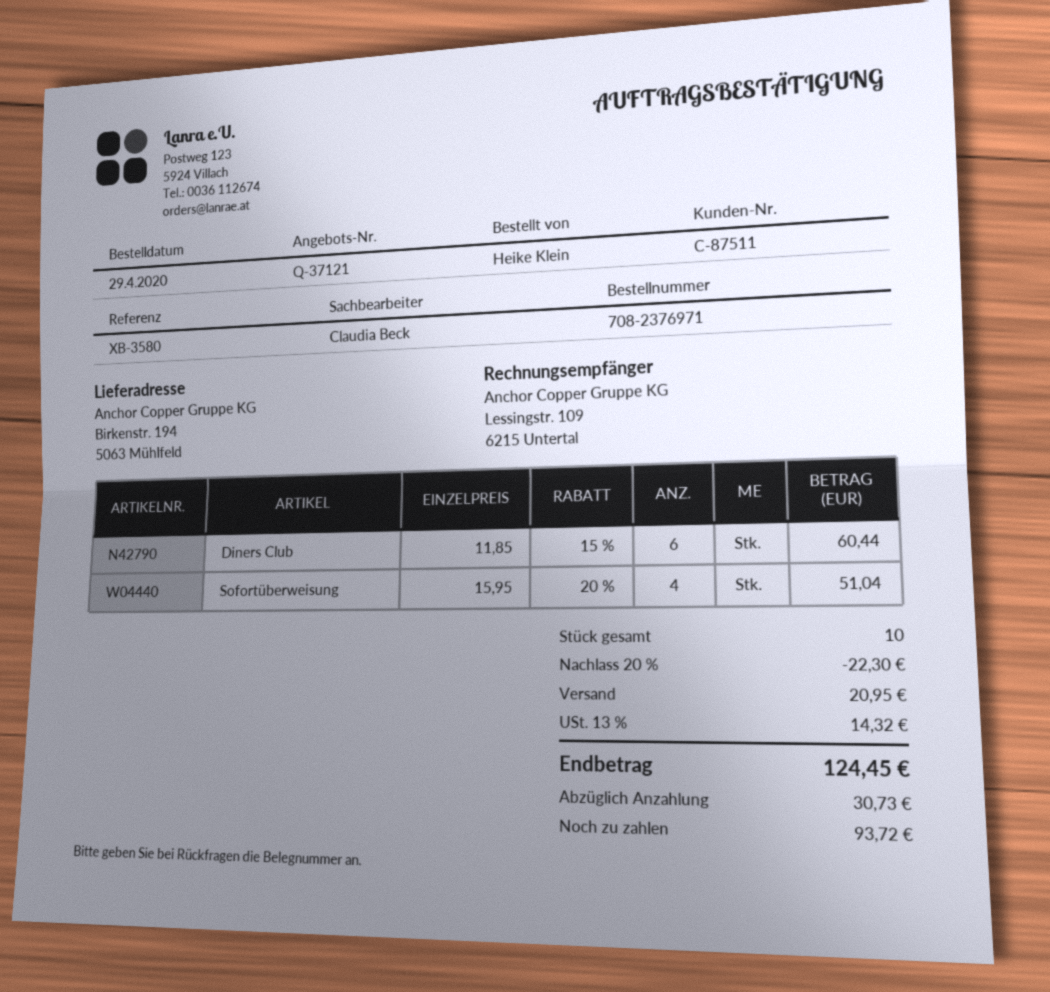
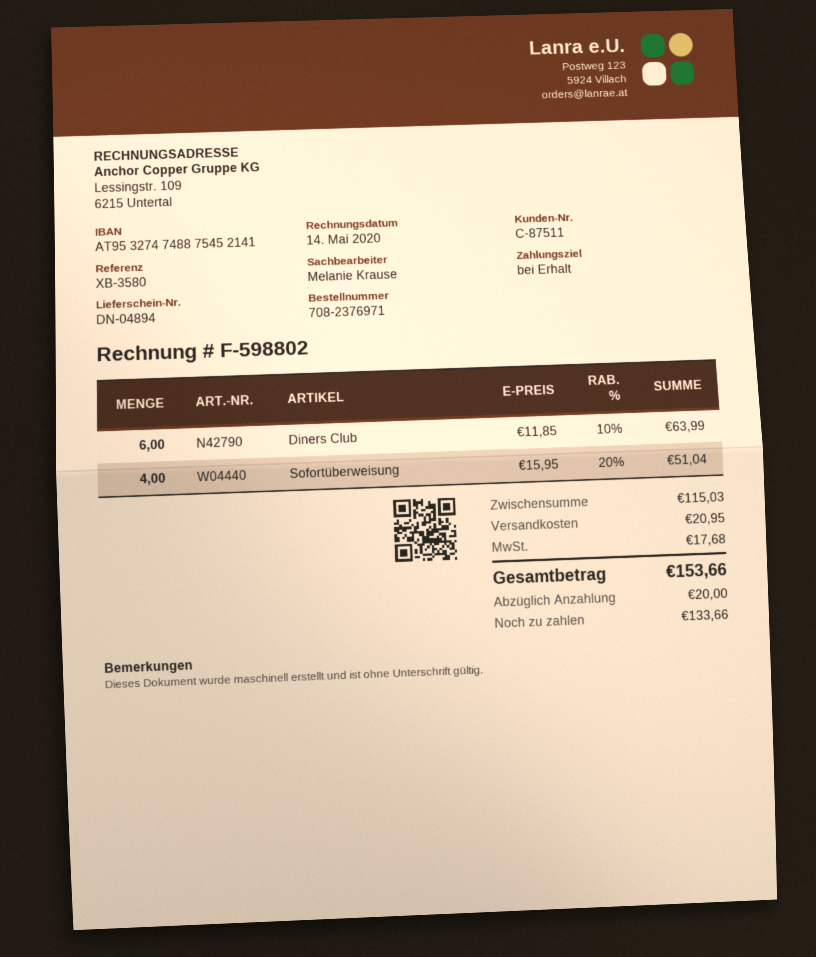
sales rep: Claudia Beck -> Melanie Krause
Diners Club: 6 x 11.85 - 15% = 60.44 -> 6 x 11.85 - 10% = 63.99
discount: 20% = 22.30 -> none
tax: 14.32 -> 17.68
total: 124.45 -> 153.66
deposit: 30.73 -> 20.00
balance: 93.72 -> 133.66

